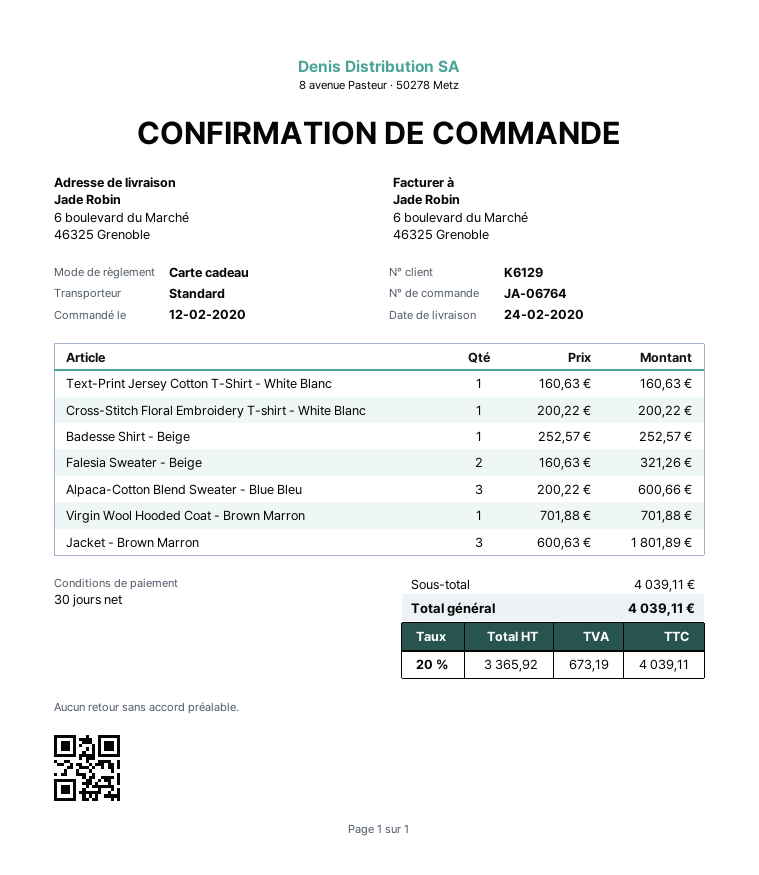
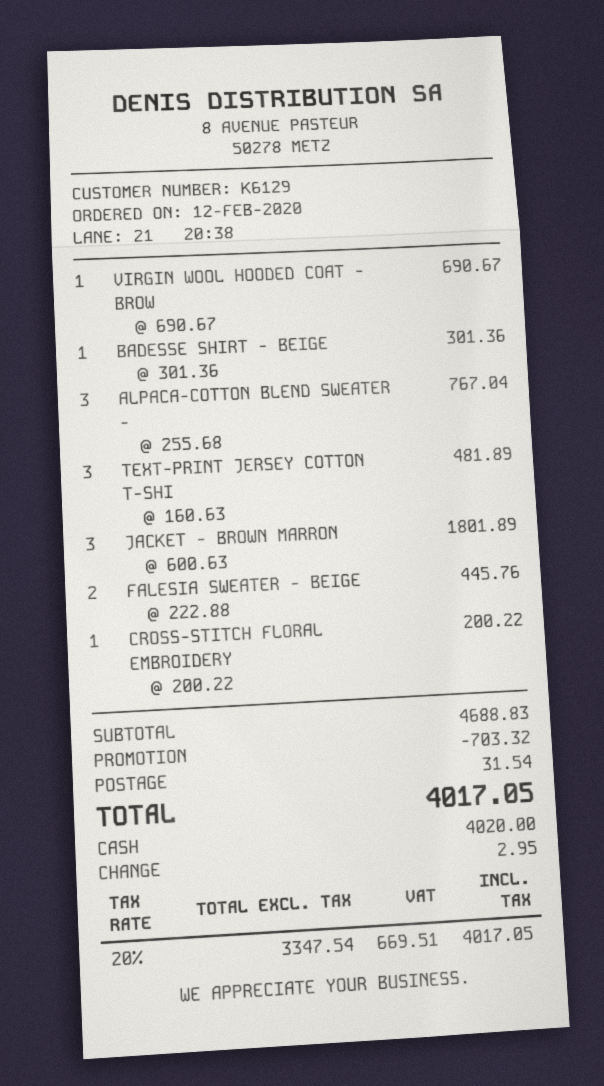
payment method: gift card -> cash
Text-Print Jersey Cotton T-Shirt - White Blanc: 1 x 160.63 = 160.63 -> 3 x 160.63 = 481.89
Badesse Shirt - Beige: 1 x 252.57 = 252.57 -> 1 x 301.36 = 301.36
Falesia Sweater - Beige: 2 x 160.63 = 321.26 -> 2 x 222.88 = 445.76
Alpaca-Cotton Blend Sweater - Blue Bleu: 3 x 200.22 = 600.66 -> 3 x 255.68 = 767.04
Virgin Wool Hooded Coat - Brown Marron: 1 x 701.88 = 701.88 -> 1 x 690.67 = 690.67
subtotal: 4039.11 -> 4688.83
discount: none -> 703.32
shipping: none -> 31.54
net: 3365.92 -> 3347.54
tax: 20% = 673.19 -> 20% = 669.51
total: 4039.11 -> 4017.05

